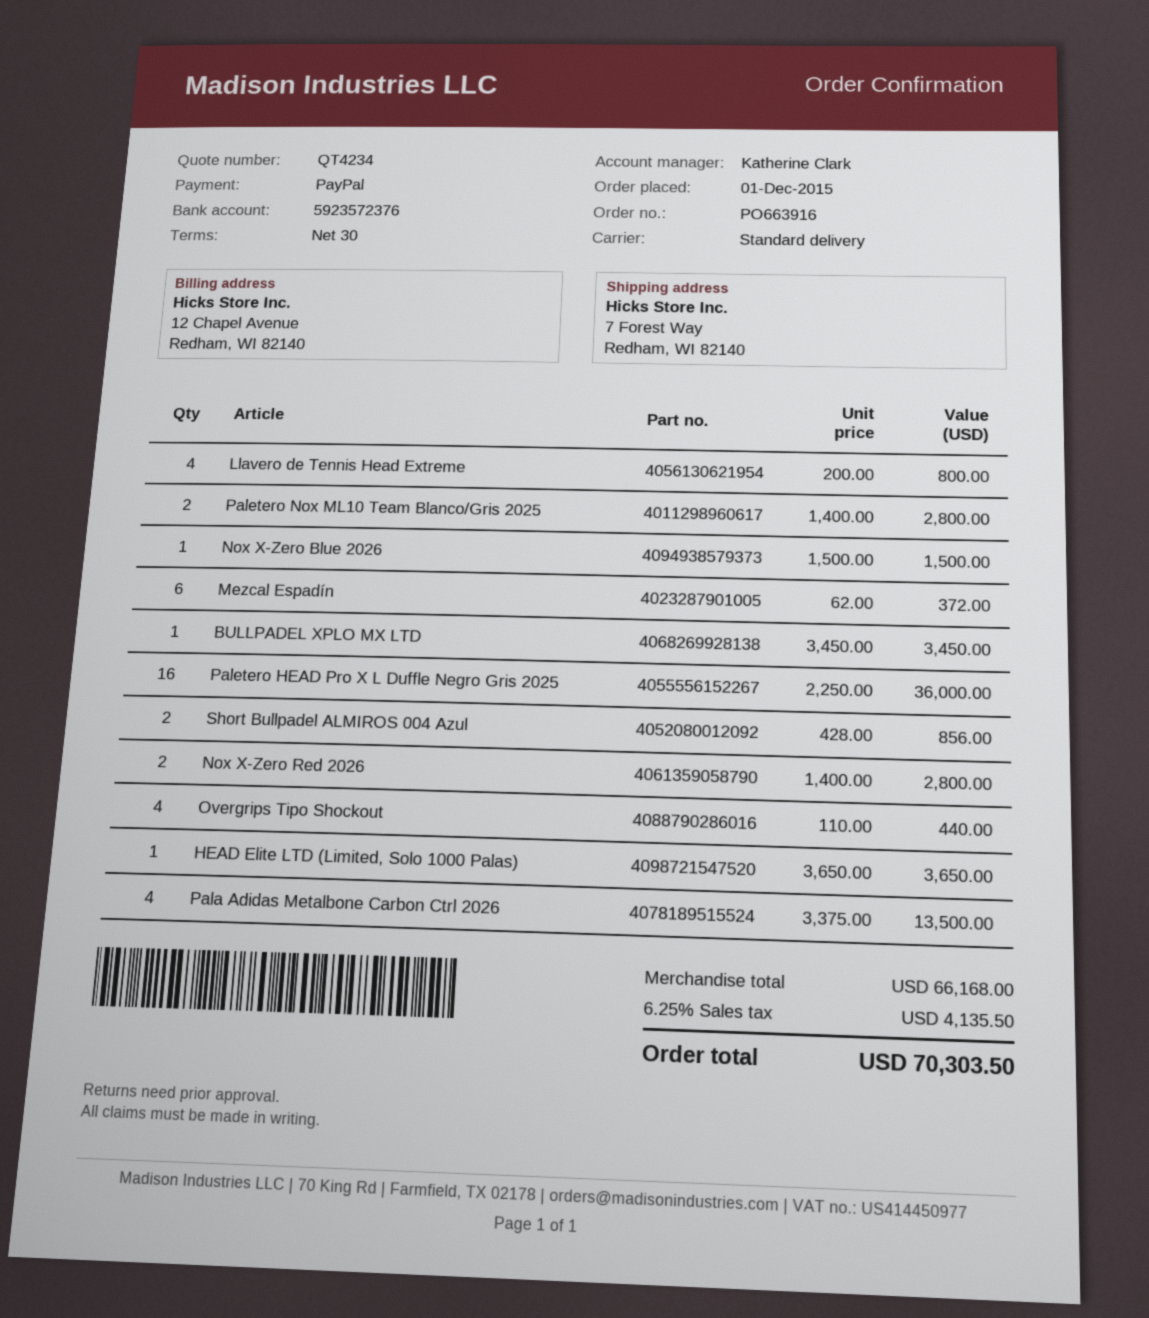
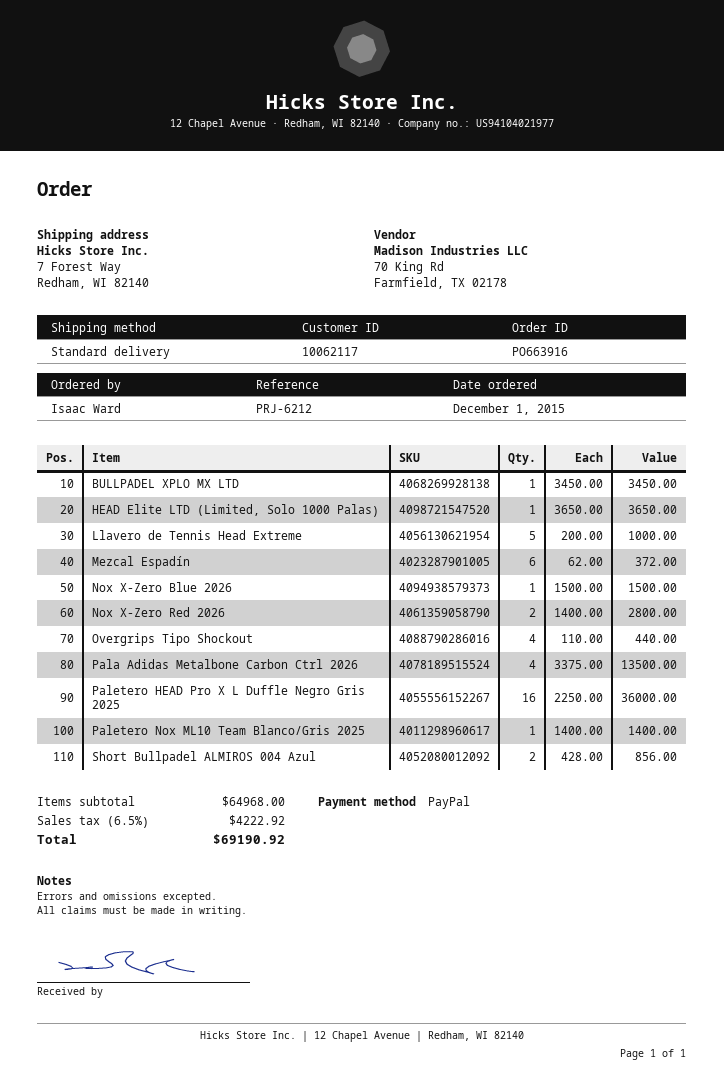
Llavero de Tennis Head Extreme: 4 x 200.00 = 800.00 -> 5 x 200.00 = 1000.00
Paletero Nox ML10 Team Blanco/Gris 2025: 2 x 1400.00 = 2800.00 -> 1 x 1400.00 = 1400.00
subtotal: 66168.00 -> 64968.00
tax: 6.25% = 4135.50 -> 6.5% = 4222.92
total: 70303.50 -> 69190.92

